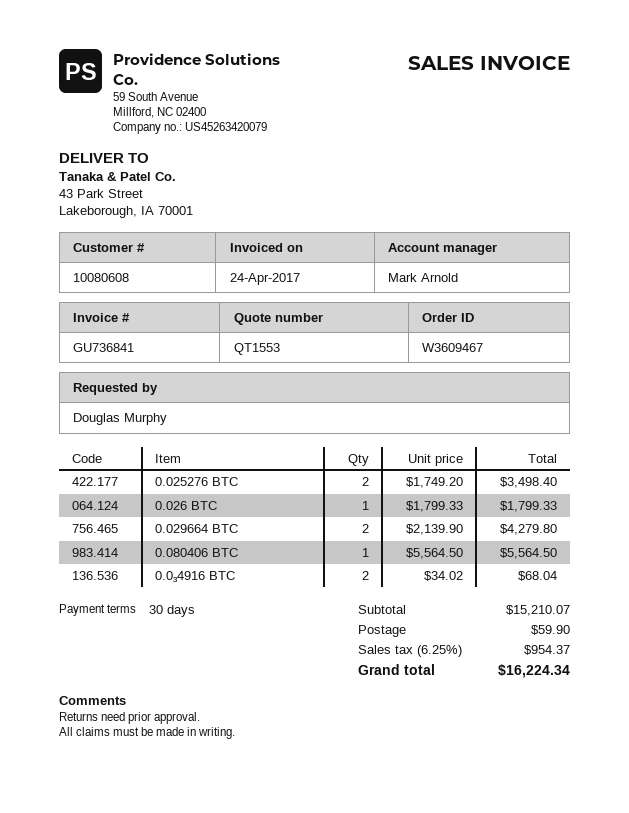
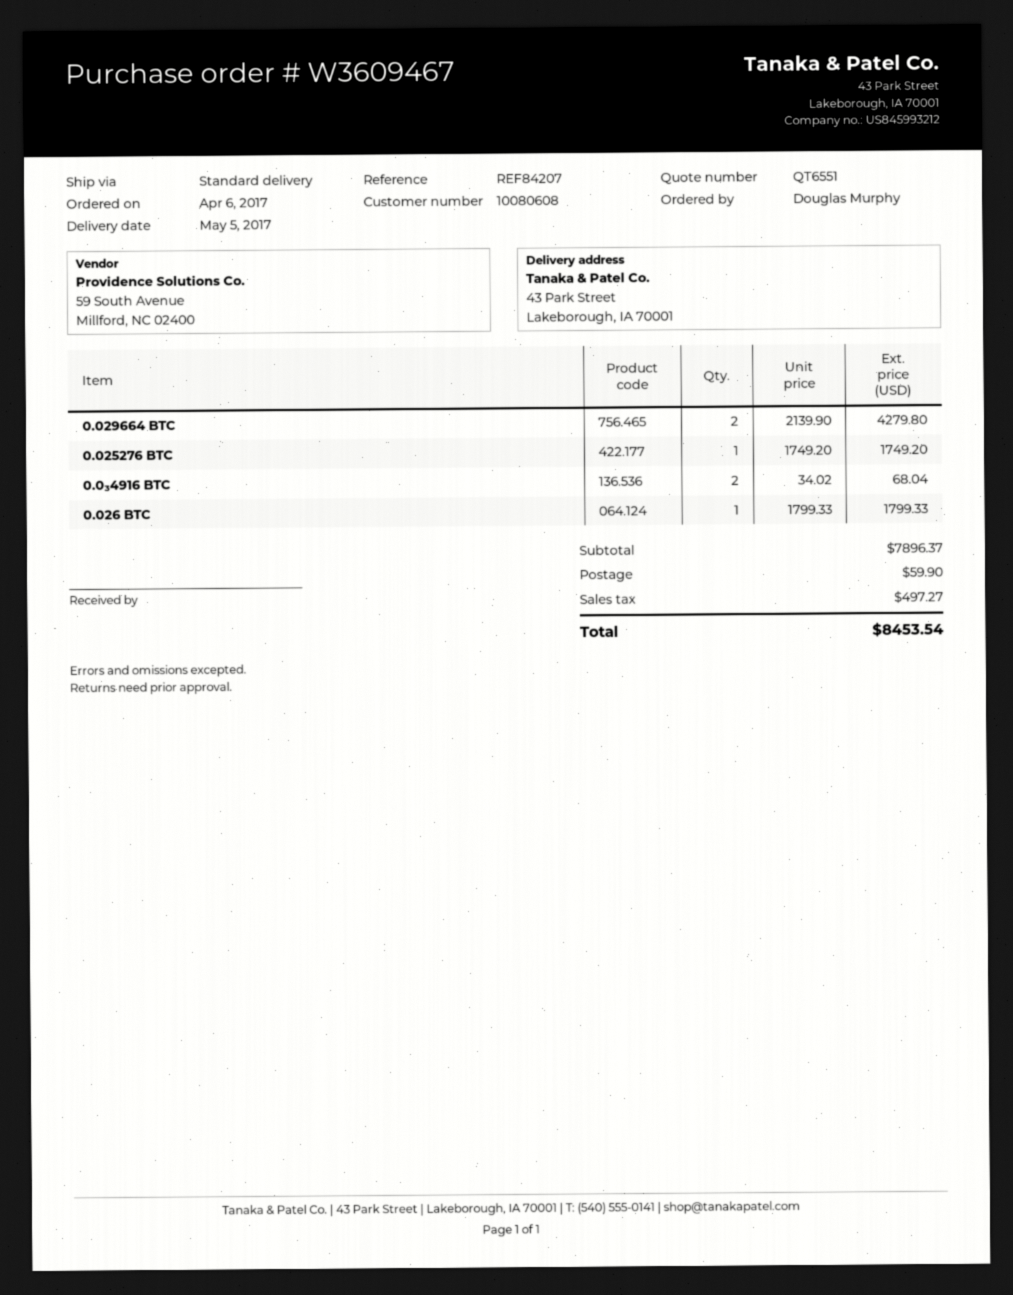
quote number: QT1553 -> QT6551
0.025276 BTC: 2 x 1749.20 = 3498.40 -> 1 x 1749.20 = 1749.20
0.080406 BTC: 1 x 5564.50 = 5564.50 -> none
subtotal: 15210.07 -> 7896.37
tax: 954.37 -> 497.27
total: 16224.34 -> 8453.54

